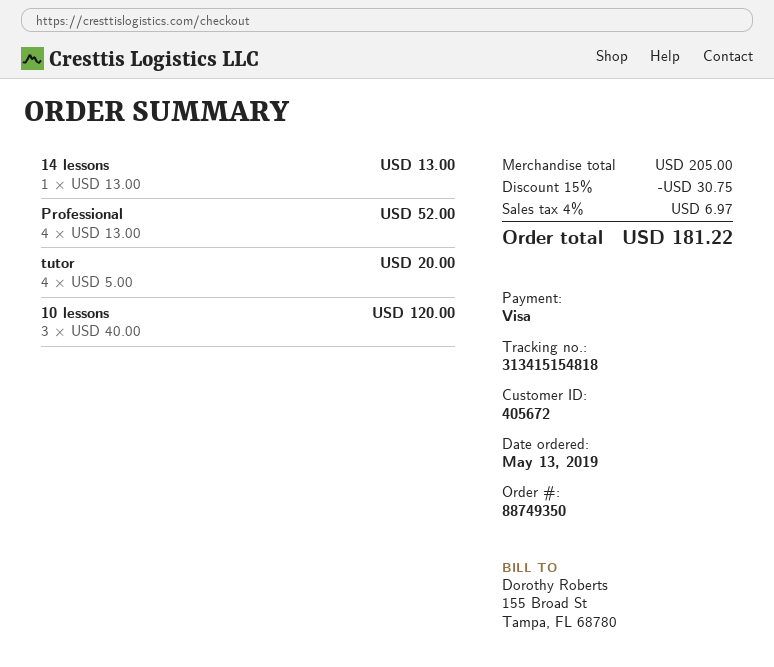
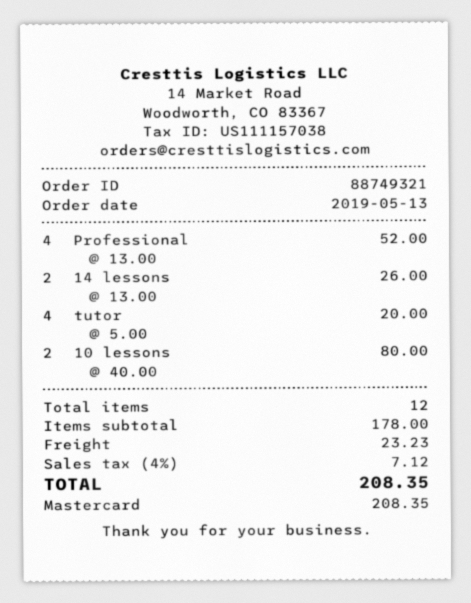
order number: 88749350 -> 88749321
payment method: Visa -> Mastercard
14 lessons: 1 x 13.00 = 13.00 -> 2 x 13.00 = 26.00
10 lessons: 3 x 40.00 = 120.00 -> 2 x 40.00 = 80.00
subtotal: 205.00 -> 178.00
discount: 15% = 30.75 -> none
shipping: none -> 23.23
tax: 4% = 6.97 -> 4% = 7.12
total: 181.22 -> 208.35

